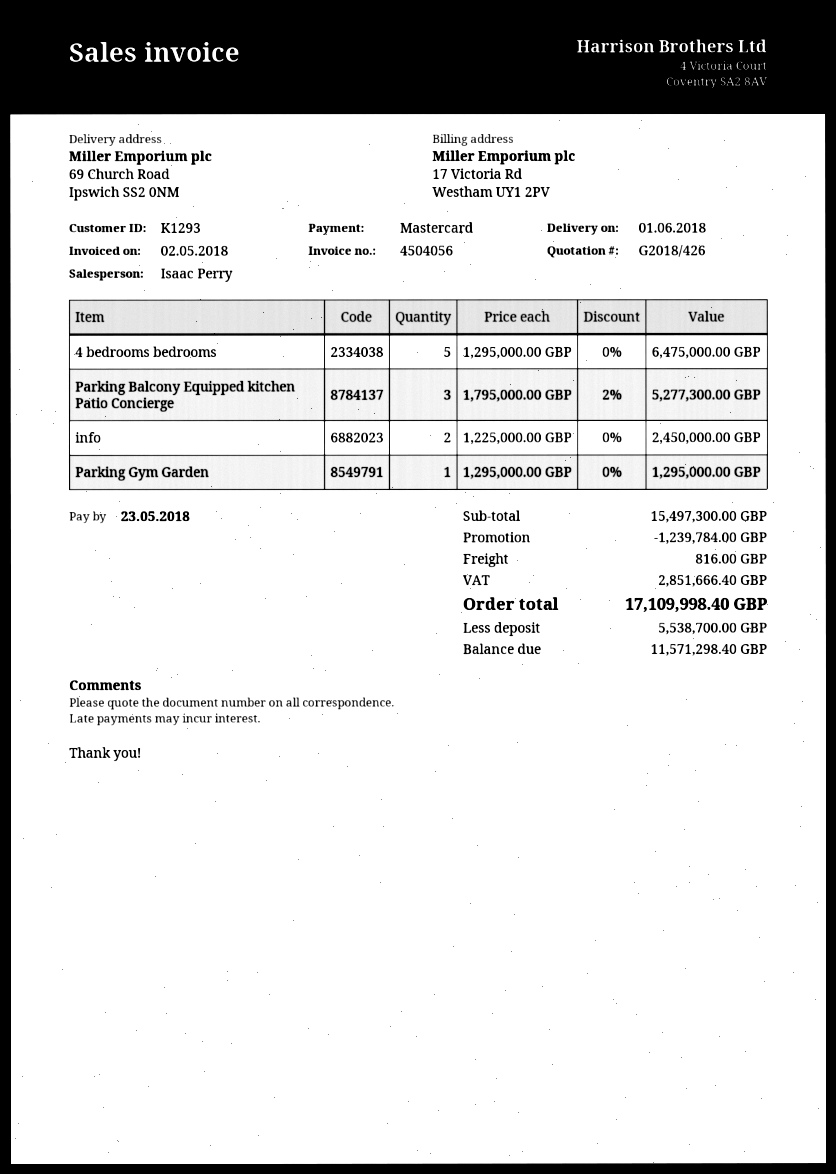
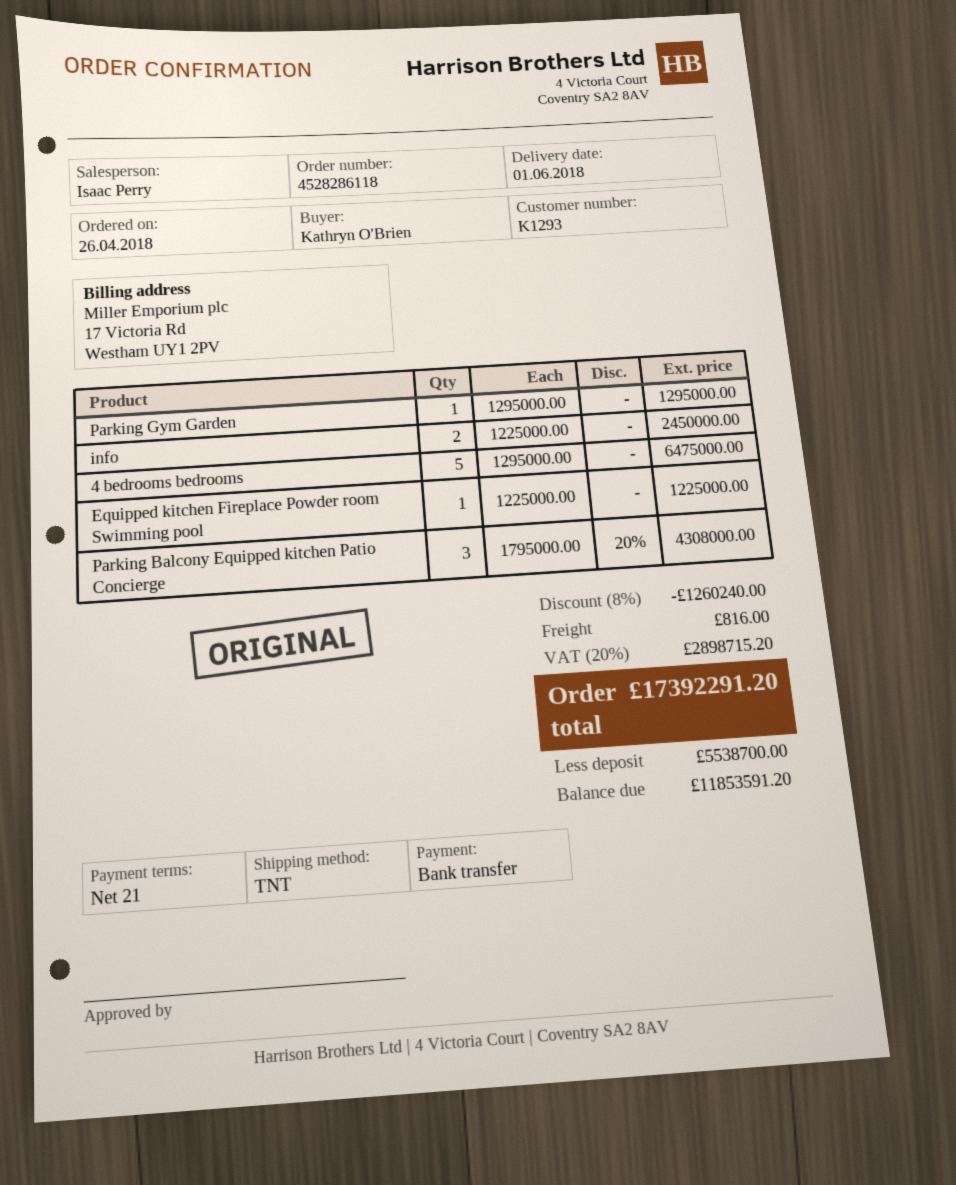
payment method: Mastercard -> bank transfer
Parking Balcony Equipped kitchen Patio Concierge: 3 x 1795000.00 - 2% = 5277300.00 -> 3 x 1795000.00 - 20% = 4308000.00
Equipped kitchen Fireplace Powder room Swimming pool: none -> 1 x 1225000.00 = 1225000.00
discount: 1239784.00 -> 1260240.00
tax: 2851666.40 -> 2898715.20
total: 17109998.40 -> 17392291.20
balance: 11571298.40 -> 11853591.20

